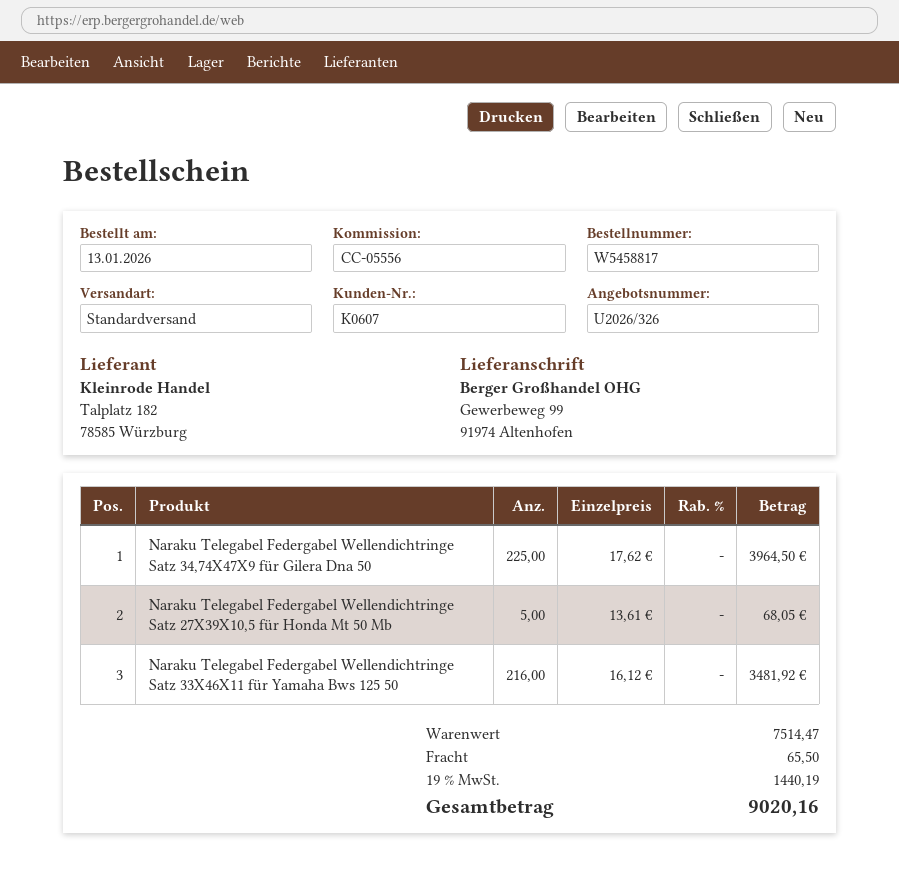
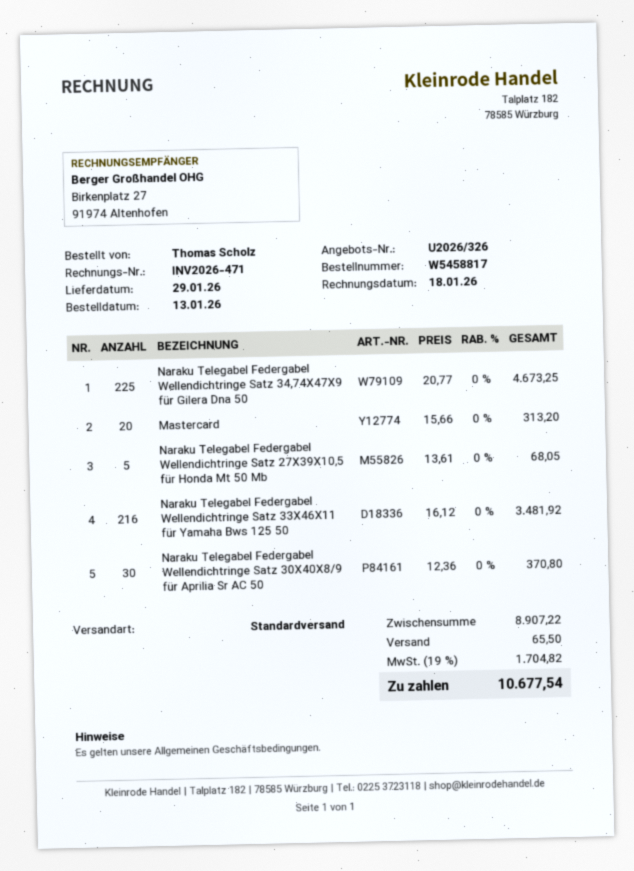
Naraku Telegabel Federgabel Wellendichtringe Satz 34,74X47X9 für Gilera Dna 50: 225 x 17.62 = 3964.50 -> 225 x 20.77 = 4673.25
Mastercard: none -> 20 x 15.66 = 313.20
Naraku Telegabel Federgabel Wellendichtringe Satz 30X40X8/9 für Aprilia Sr AC 50: none -> 30 x 12.36 = 370.80
subtotal: 7514.47 -> 8907.22
tax: 19% = 1440.19 -> 19% = 1704.82
total: 9020.16 -> 10677.54

